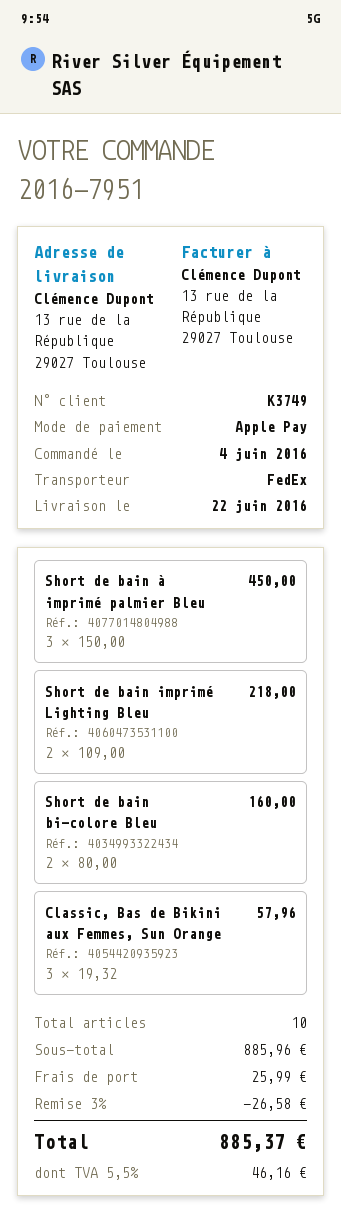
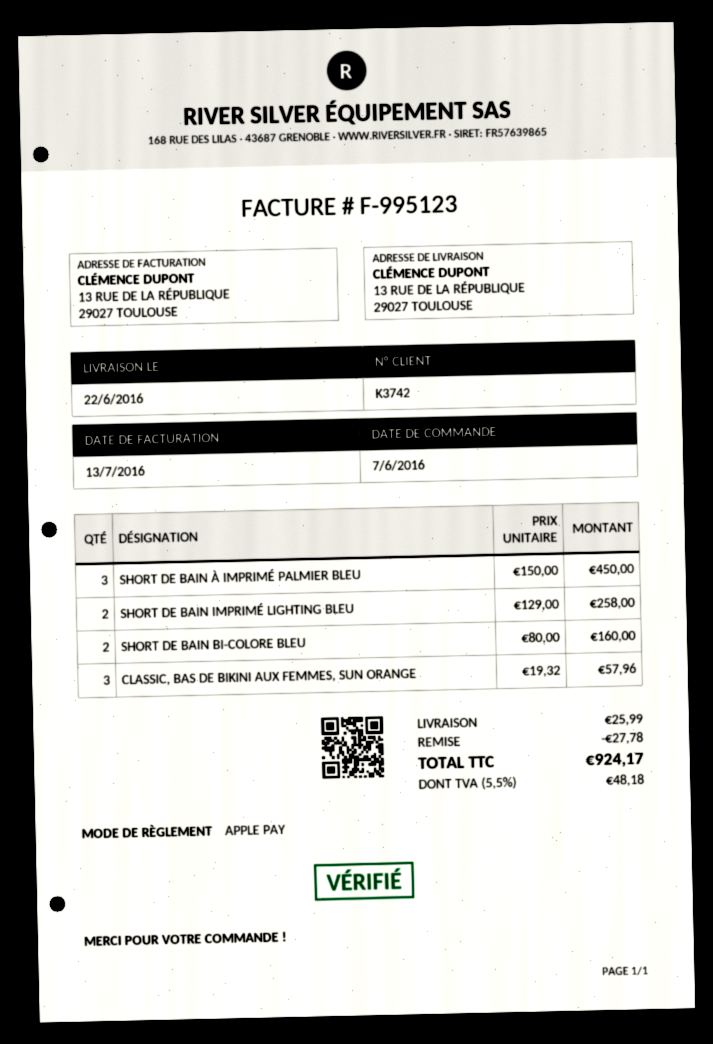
order date: 2016-06-04 -> 2016-06-07
customer number: K3749 -> K3742
Short de bain imprimé Lighting Bleu: 2 x 109.00 = 218.00 -> 2 x 129.00 = 258.00
discount: 26.58 -> 27.78
tax: 5.5% = 46.16 -> 5.5% = 48.18
total: 885.37 -> 924.17

